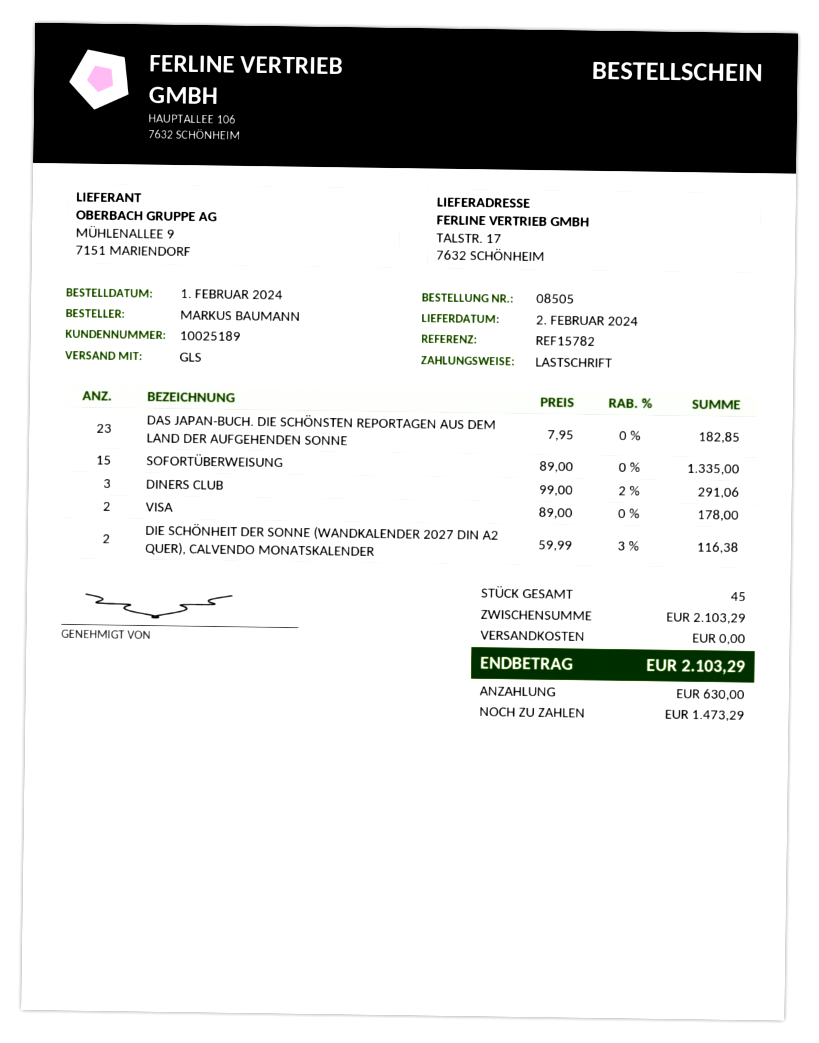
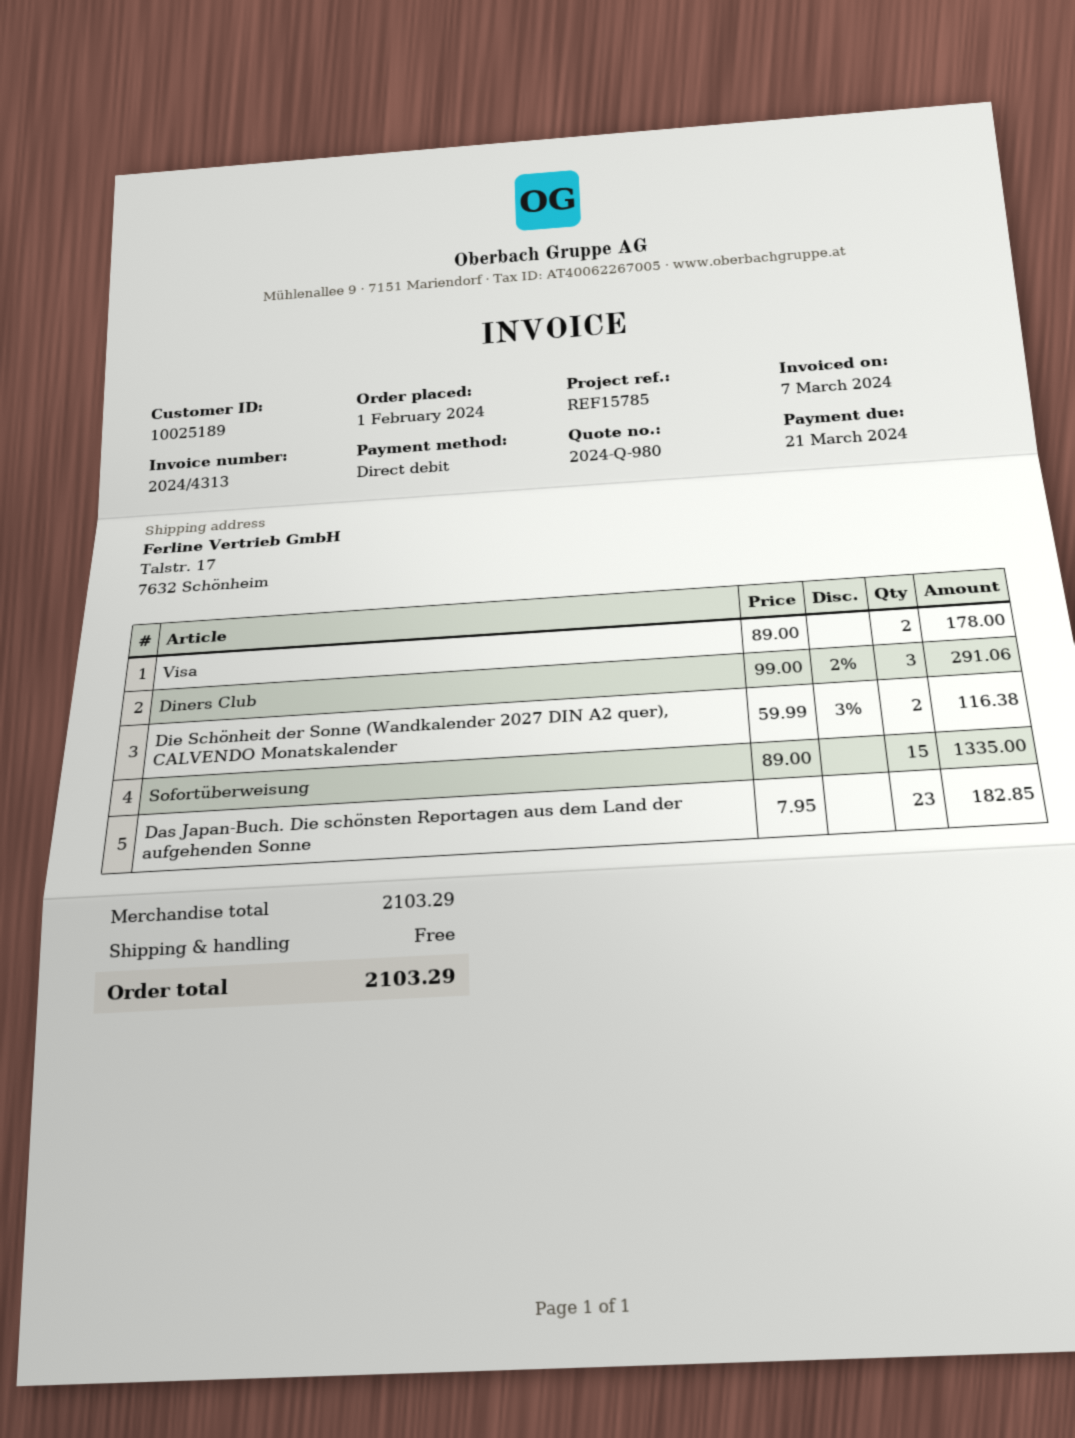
reference: REF15782 -> REF15785

